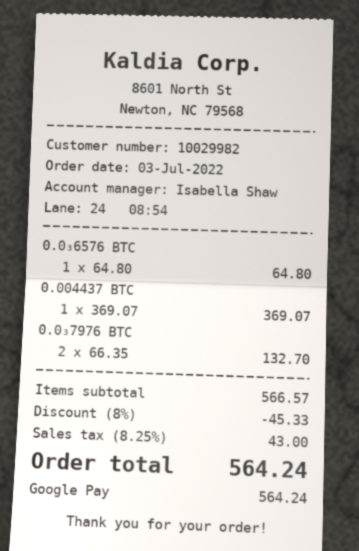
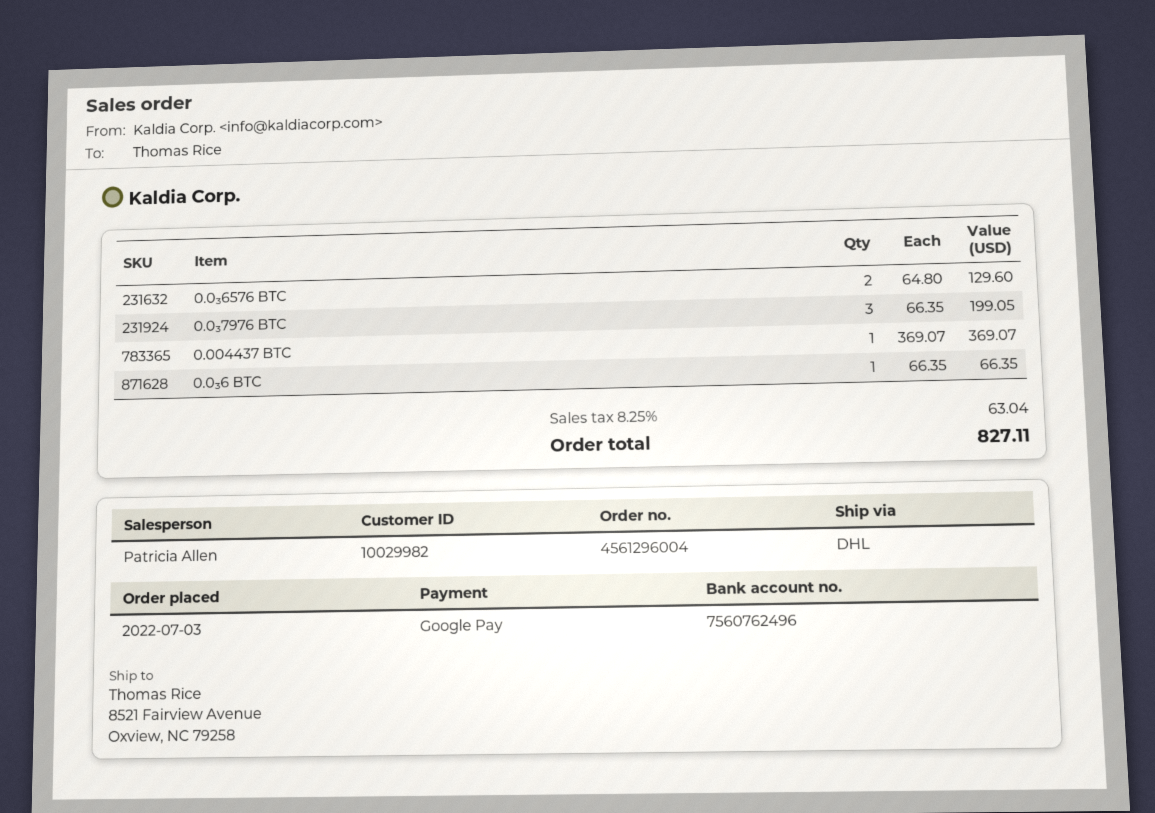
sales rep: Isabella Shaw -> Patricia Allen
0.0₃6576 BTC: 1 x 64.80 = 64.80 -> 2 x 64.80 = 129.60
0.0₃7976 BTC: 2 x 66.35 = 132.70 -> 3 x 66.35 = 199.05
0.0₃6 BTC: none -> 1 x 66.35 = 66.35
discount: 8% = 45.33 -> none
tax: 8.25% = 43.00 -> 8.25% = 63.04
total: 564.24 -> 827.11

